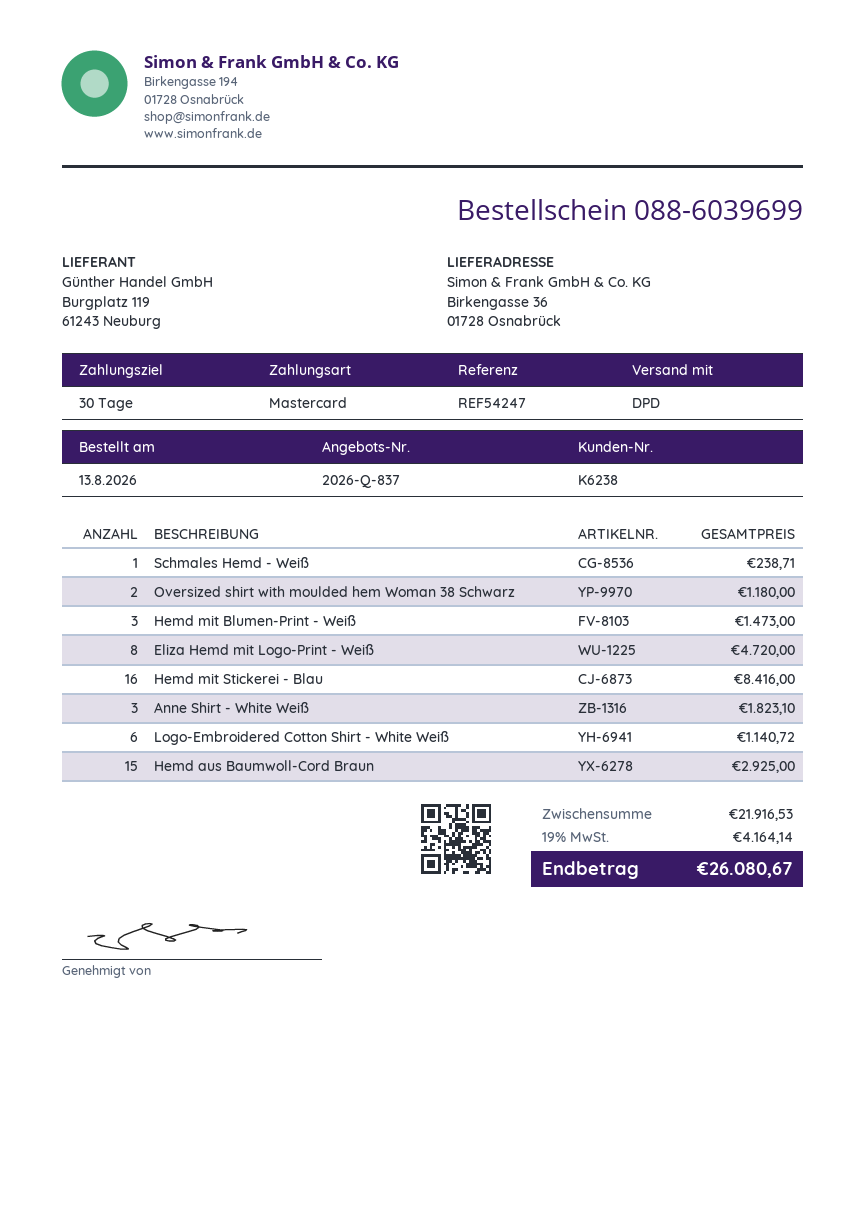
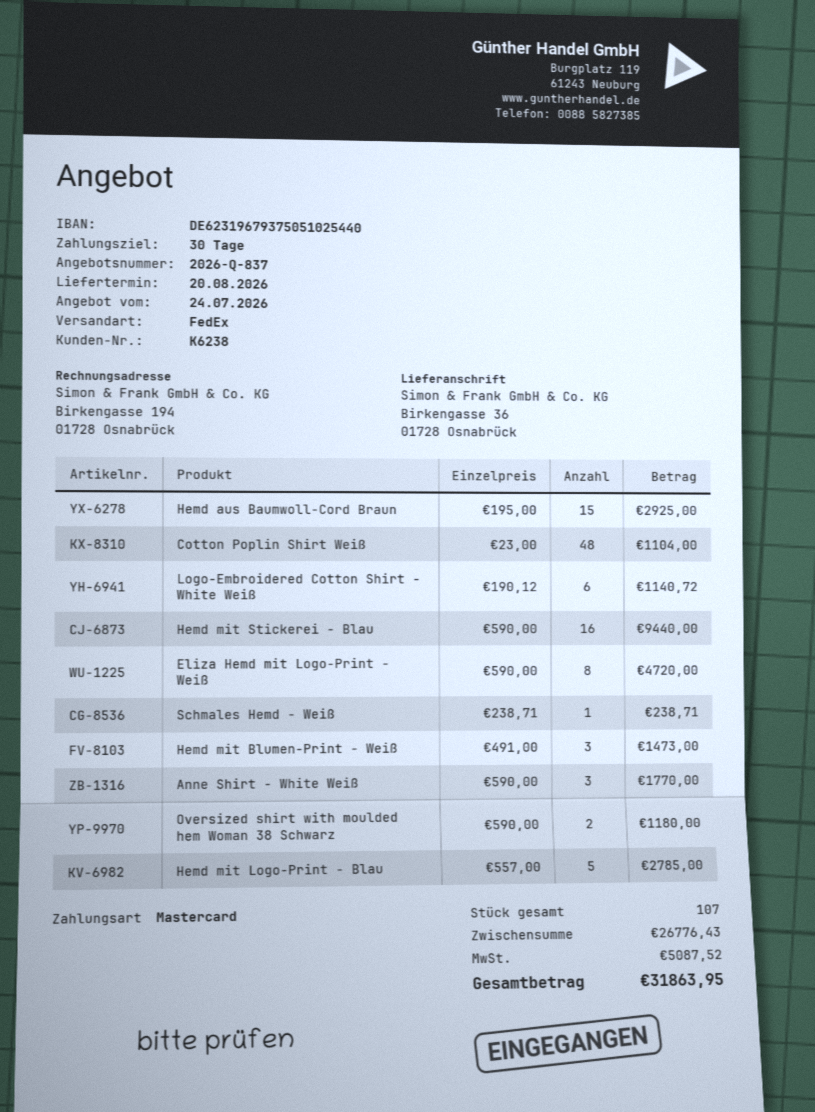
shipping method: DPD -> FedEx
Hemd mit Stickerei - Blau: 16 for 8416.00 -> 16 for 9440.00
Anne Shirt - White Weiß: 3 for 1823.10 -> 3 for 1770.00
Cotton Poplin Shirt Weiß: none -> 48 for 1104.00
Hemd mit Logo-Print - Blau: none -> 5 for 2785.00
subtotal: 21916.53 -> 26776.43
tax: 4164.14 -> 5087.52
total: 26080.67 -> 31863.95

